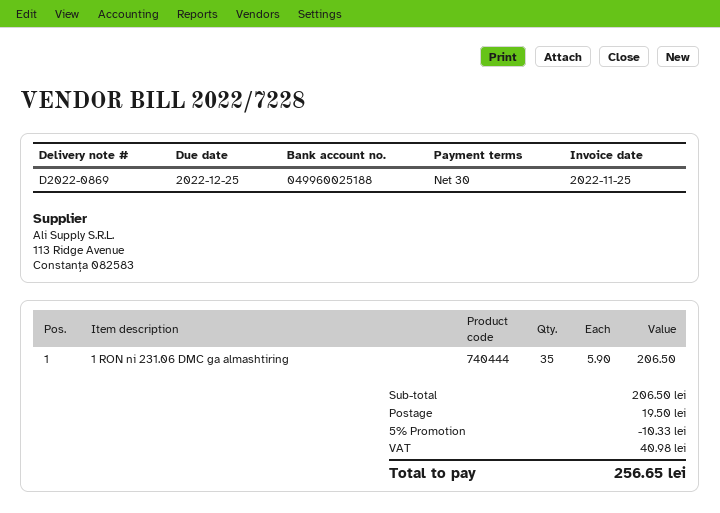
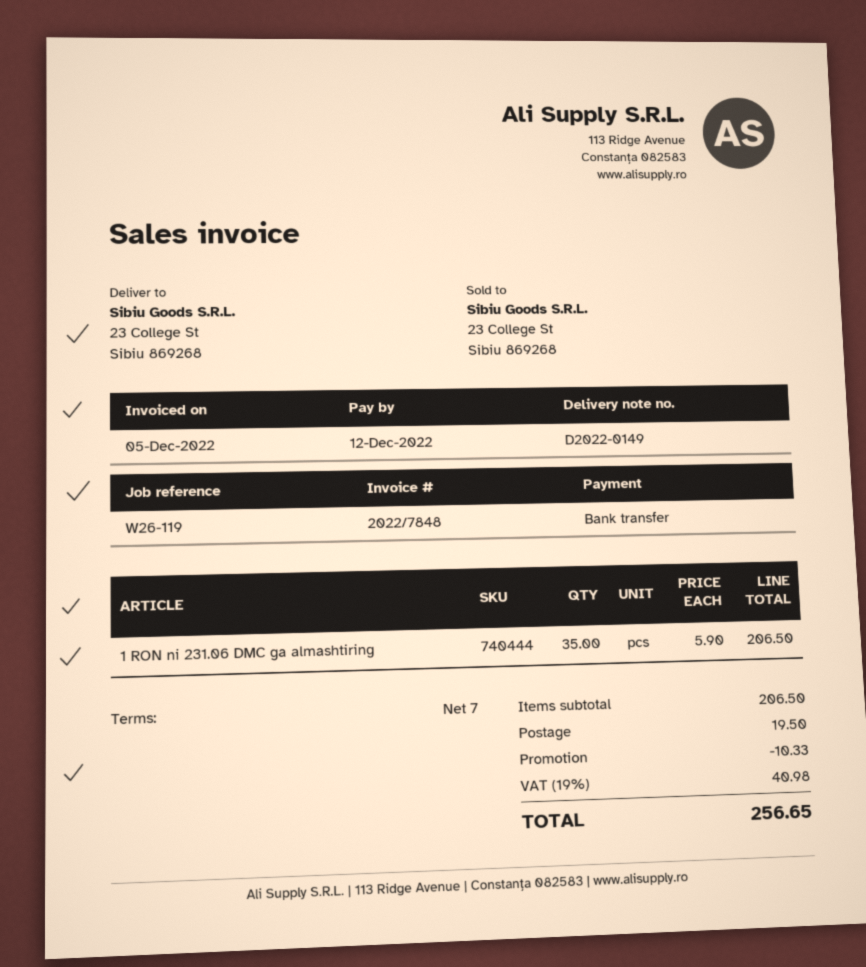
delivery note number: D2022-0869 -> D2022-0149
invoice number: 2022/7228 -> 2022/7848
invoice date: 2022-11-25 -> 2022-12-05
payment terms: 30 days -> 7 days
due date: 2022-12-25 -> 2022-12-12

